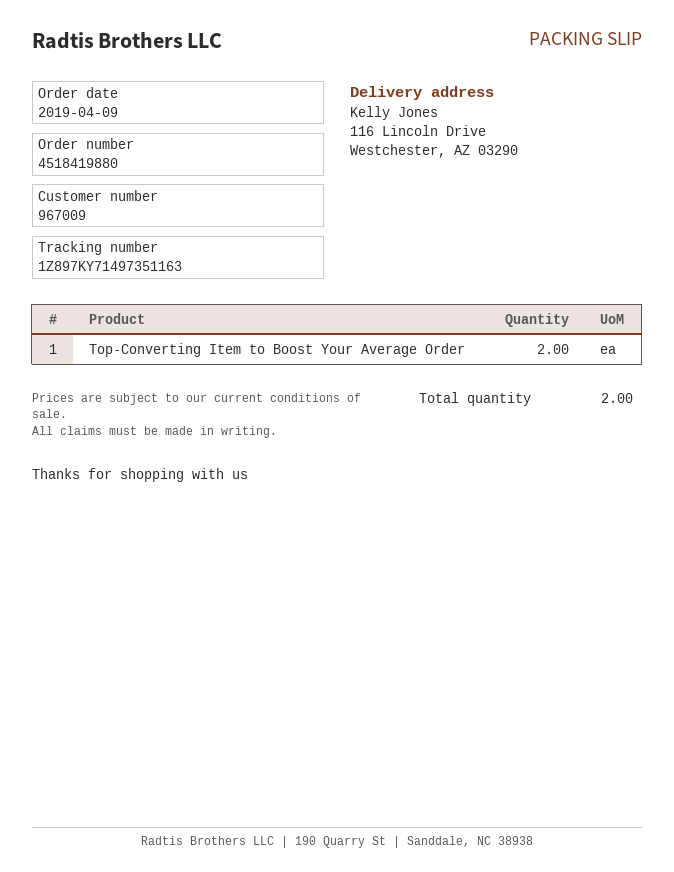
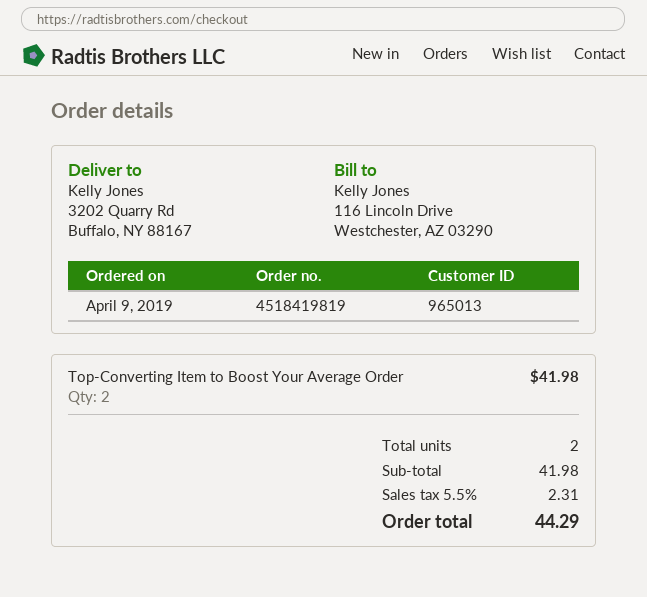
order number: 4518419880 -> 4518419819
customer number: 967009 -> 965013
ship to: 116 Lincoln Drive, Westchester, AZ 03290 -> 3202 Quarry Rd, Buffalo, NY 88167

